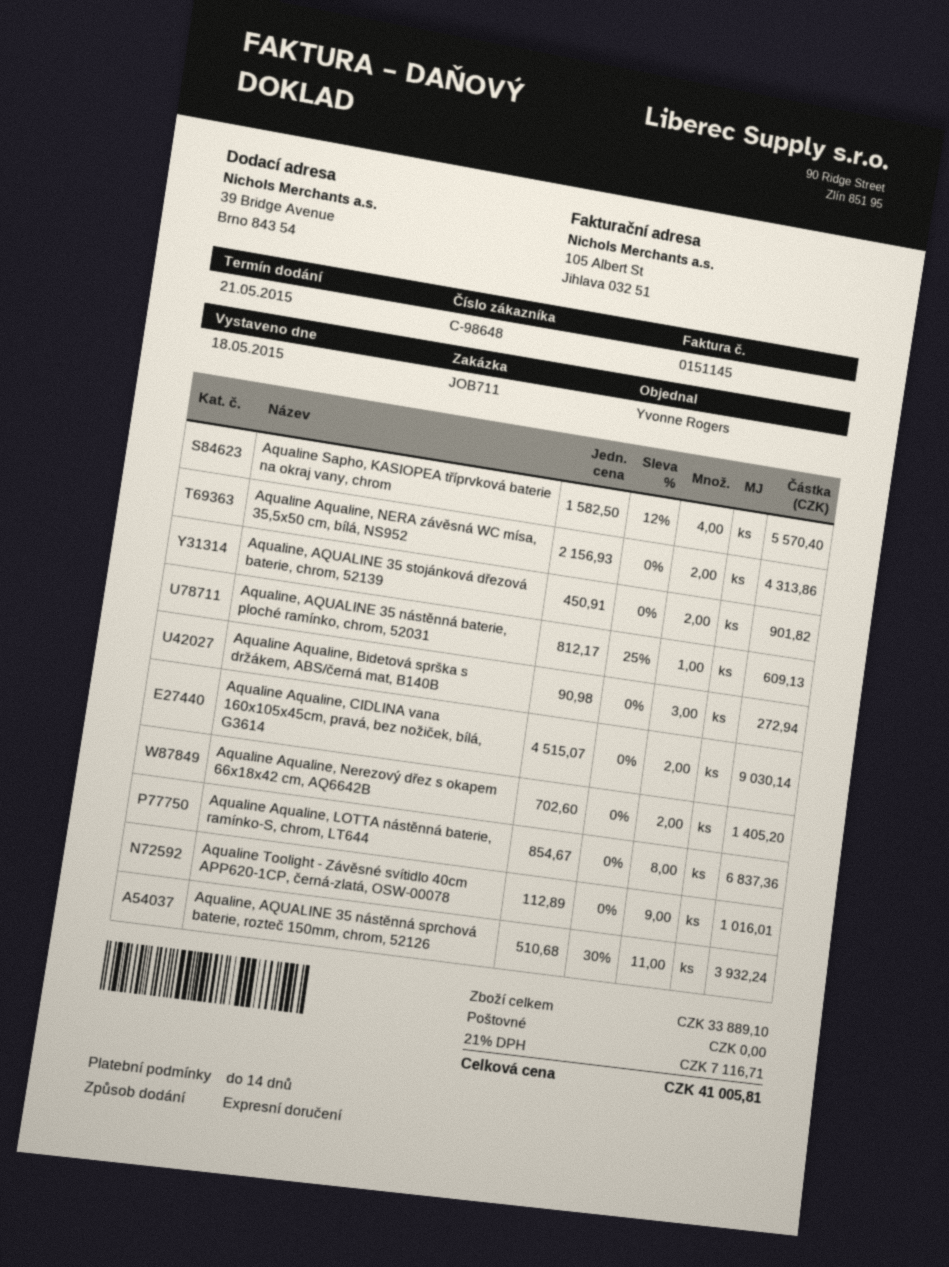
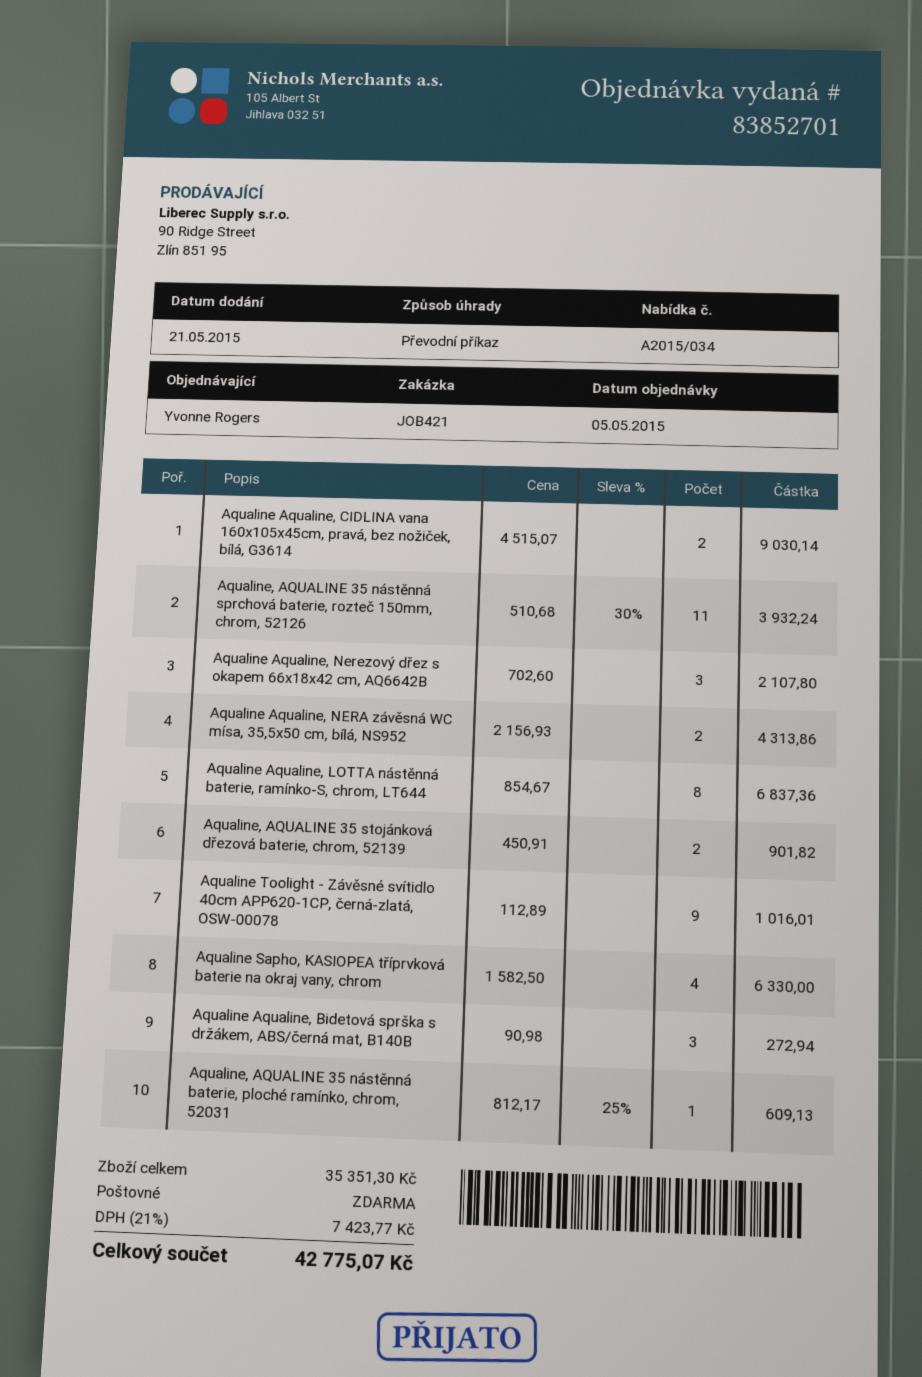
reference: JOB711 -> JOB421
Aqualine Sapho, KASIOPEA tříprvková baterie na okraj vany, chrom: 4 x 1582.50 - 12% = 5570.40 -> 4 x 1582.50 = 6330.00
Aqualine Aqualine, Nerezový dřez s okapem 66x18x42 cm, AQ6642B: 2 x 702.60 = 1405.20 -> 3 x 702.60 = 2107.80
subtotal: 33889.10 -> 35351.30
tax: 21% = 7116.71 -> 21% = 7423.77
total: 41005.81 -> 42775.07

